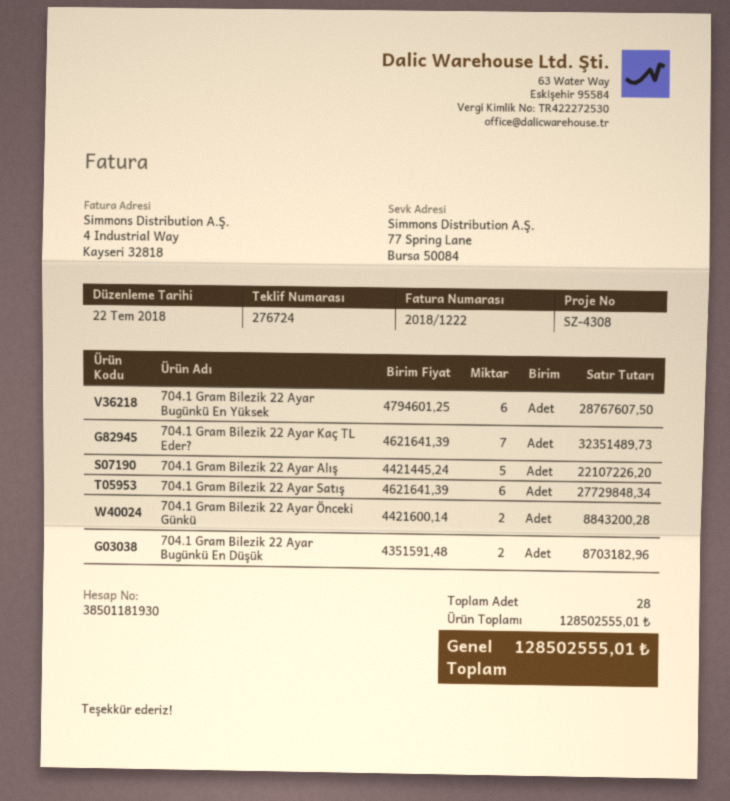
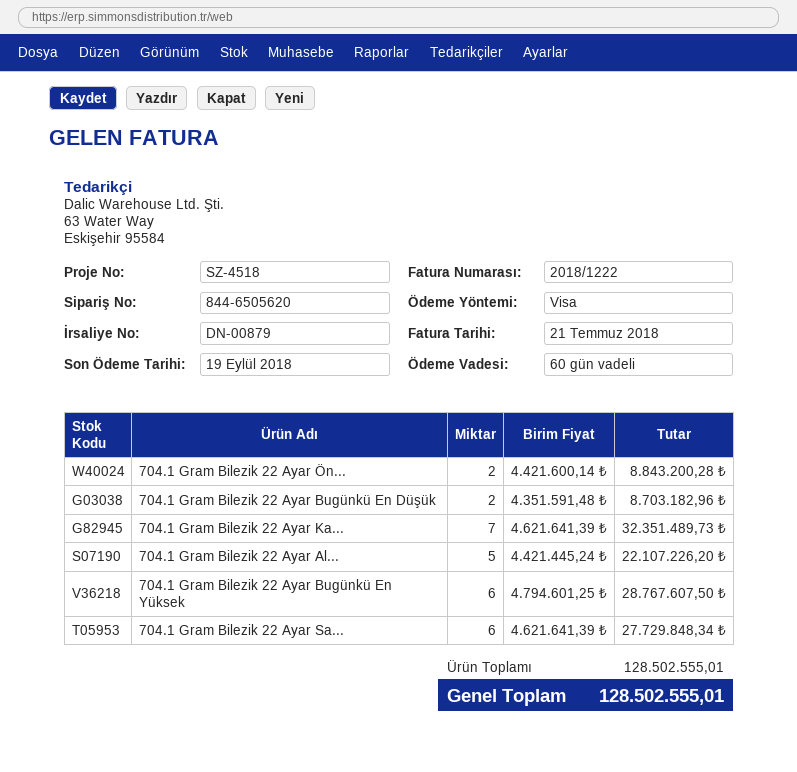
invoice date: 2018-07-22 -> 2018-07-21
reference: SZ-4308 -> SZ-4518

